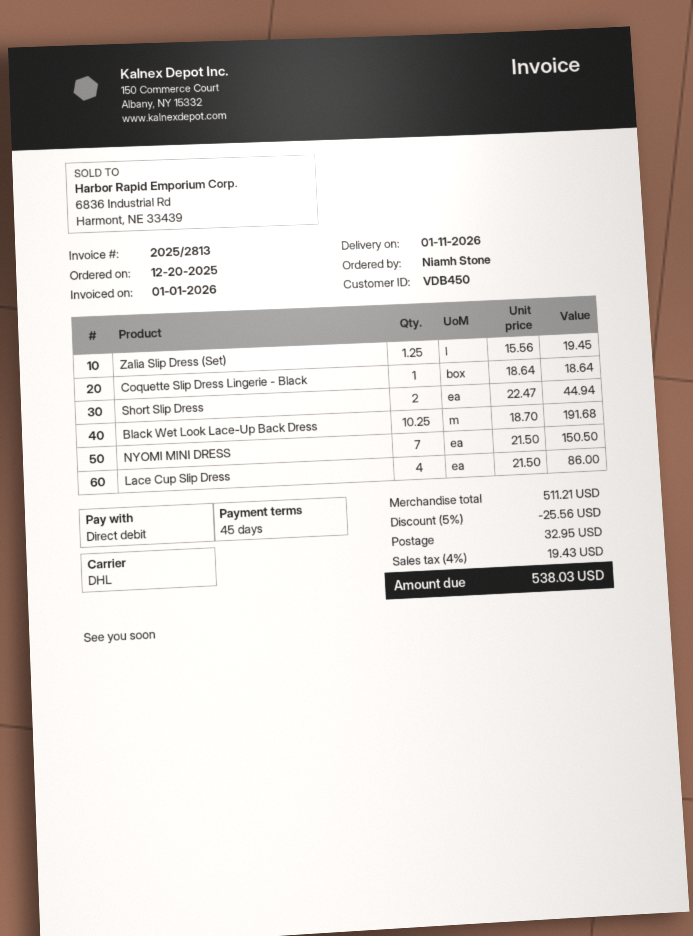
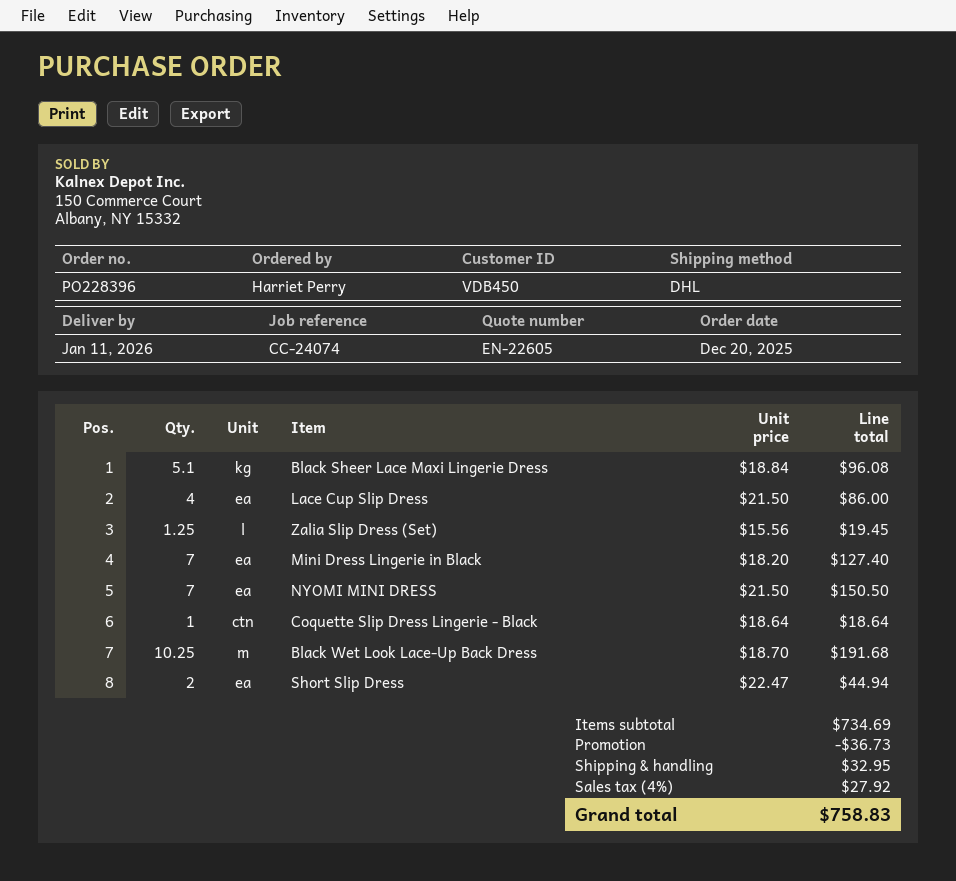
ordered by: Niamh Stone -> Harriet Perry
Black Sheer Lace Maxi Lingerie Dress: none -> 5.1 x 18.84 = 96.08
Mini Dress Lingerie in Black: none -> 7 x 18.20 = 127.40
subtotal: 511.21 -> 734.69
discount: 25.56 -> 36.73
tax: 4% = 19.43 -> 4% = 27.92
total: 538.03 -> 758.83

